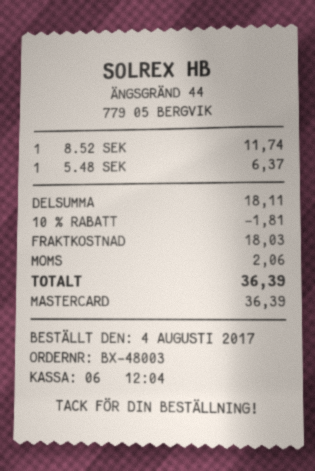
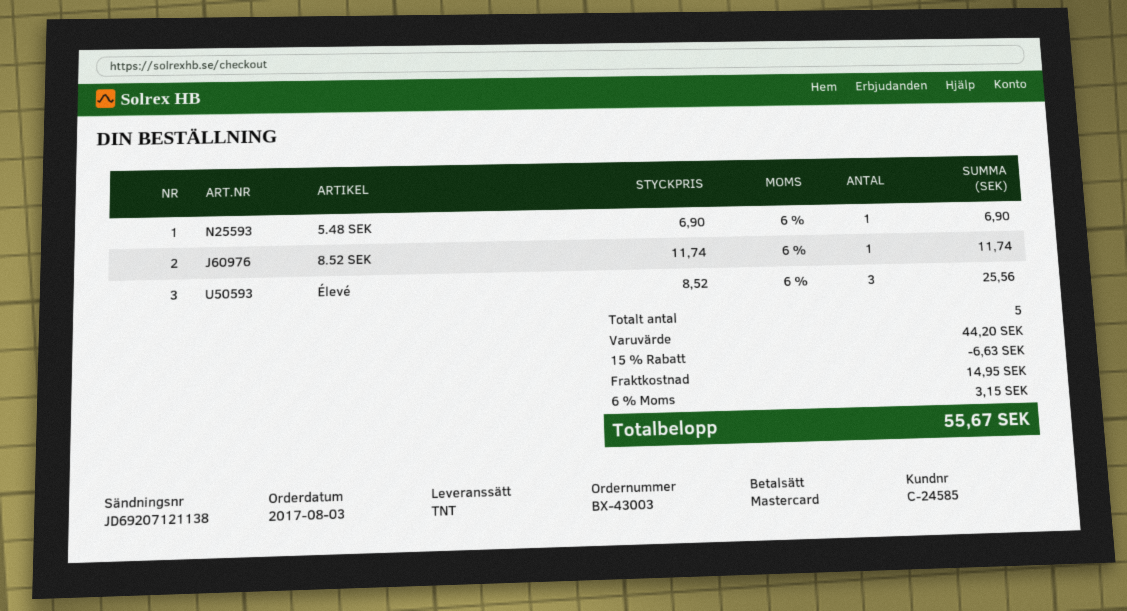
order number: BX-48003 -> BX-43003
order date: 2017-08-04 -> 2017-08-03
5.48 SEK: 1 x 6.37 = 6.37 -> 1 x 6.90 = 6.90
Élevé: none -> 3 x 8.52 = 25.56
subtotal: 18.11 -> 44.20
discount: 10% = 1.81 -> 15% = 6.63
shipping: 18.03 -> 14.95
tax: 2.06 -> 3.15
total: 36.39 -> 55.67

